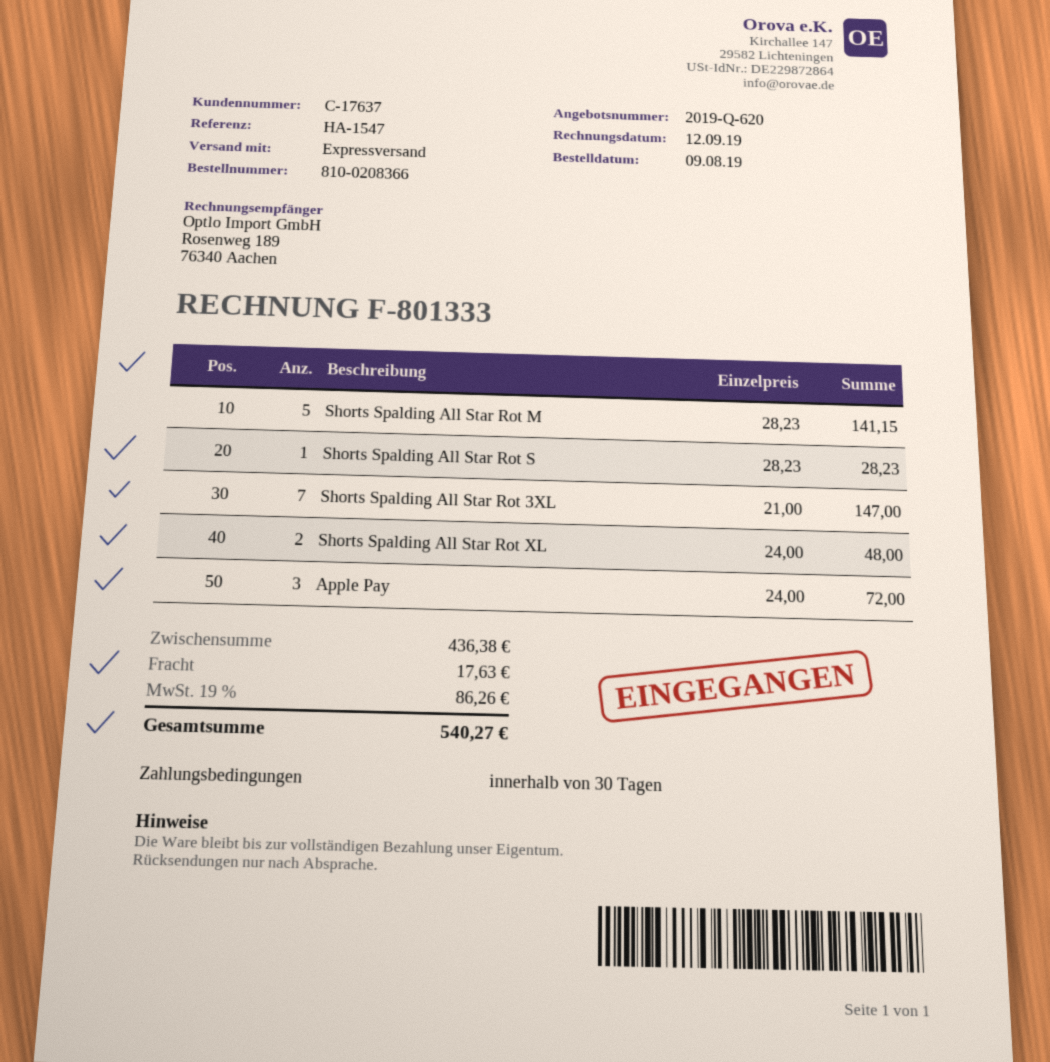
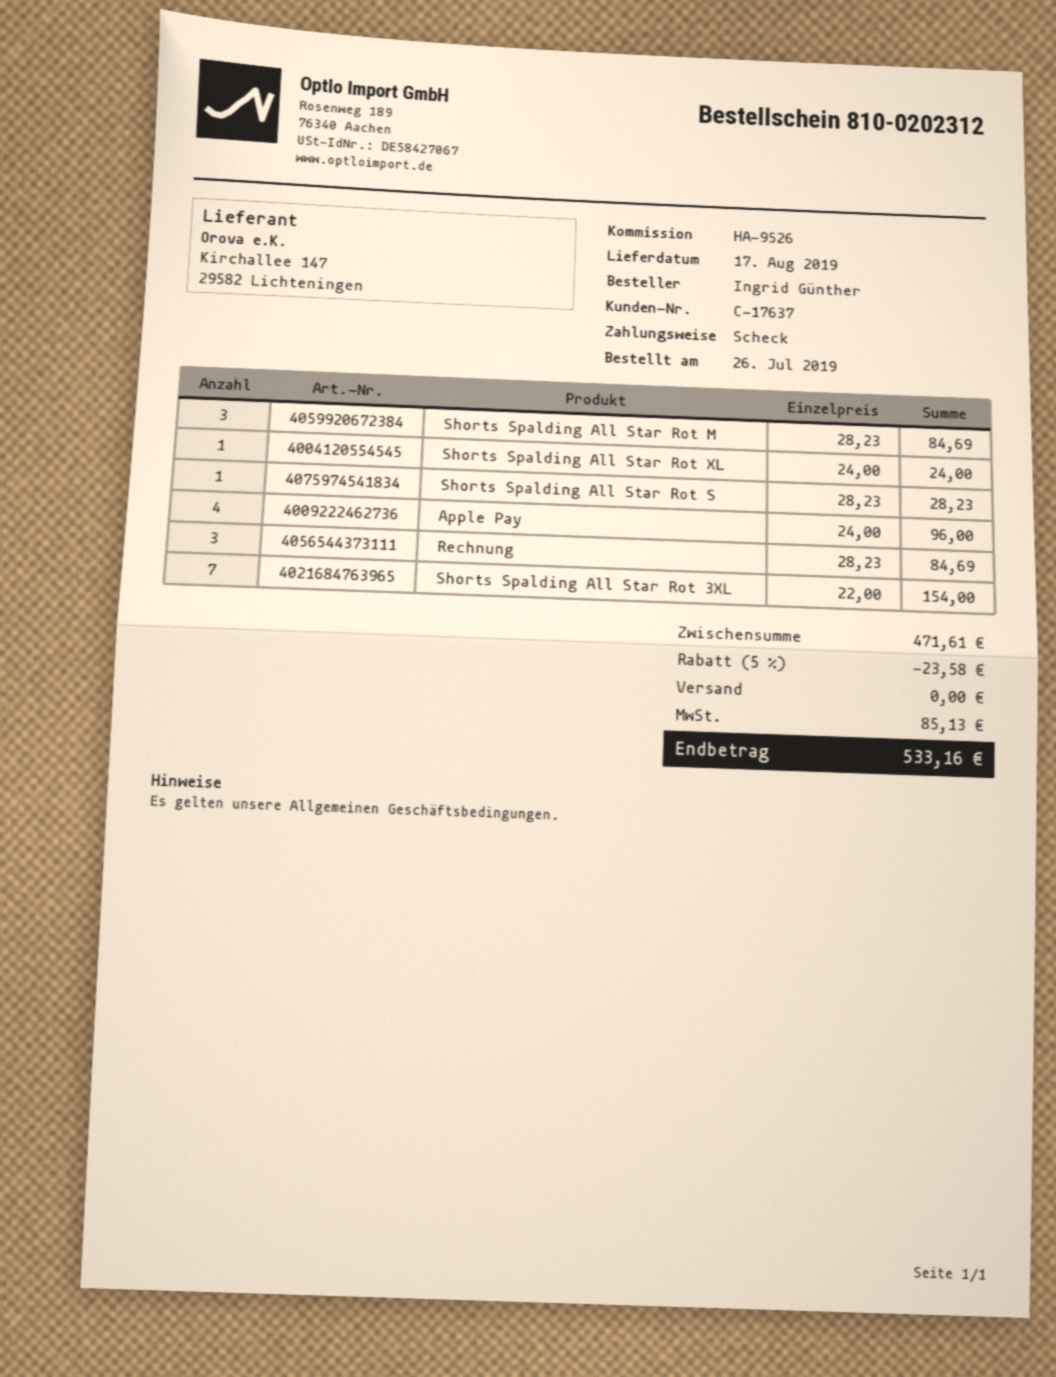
order number: 810-0208366 -> 810-0202312
order date: 2019-08-09 -> 2019-07-26
reference: HA-1547 -> HA-9526
Shorts Spalding All Star Rot M: 5 x 28.23 = 141.15 -> 3 x 28.23 = 84.69
Shorts Spalding All Star Rot 3XL: 7 x 21.00 = 147.00 -> 7 x 22.00 = 154.00
Shorts Spalding All Star Rot XL: 2 x 24.00 = 48.00 -> 1 x 24.00 = 24.00
Apple Pay: 3 x 24.00 = 72.00 -> 4 x 24.00 = 96.00
Rechnung: none -> 3 x 28.23 = 84.69
subtotal: 436.38 -> 471.61
discount: none -> 5% = 23.58
shipping: 17.63 -> 0.00
tax: 86.26 -> 85.13
total: 540.27 -> 533.16

